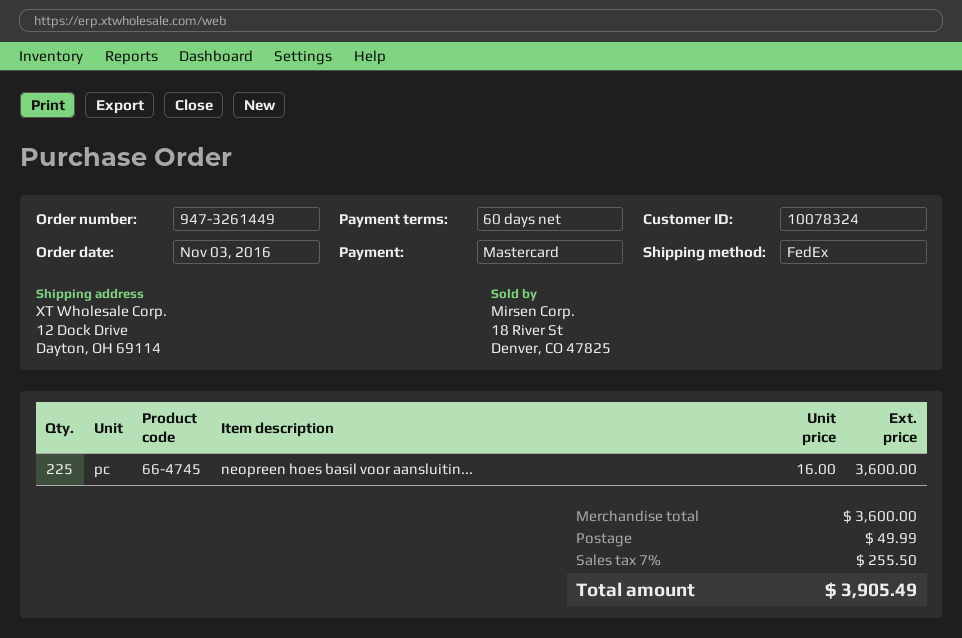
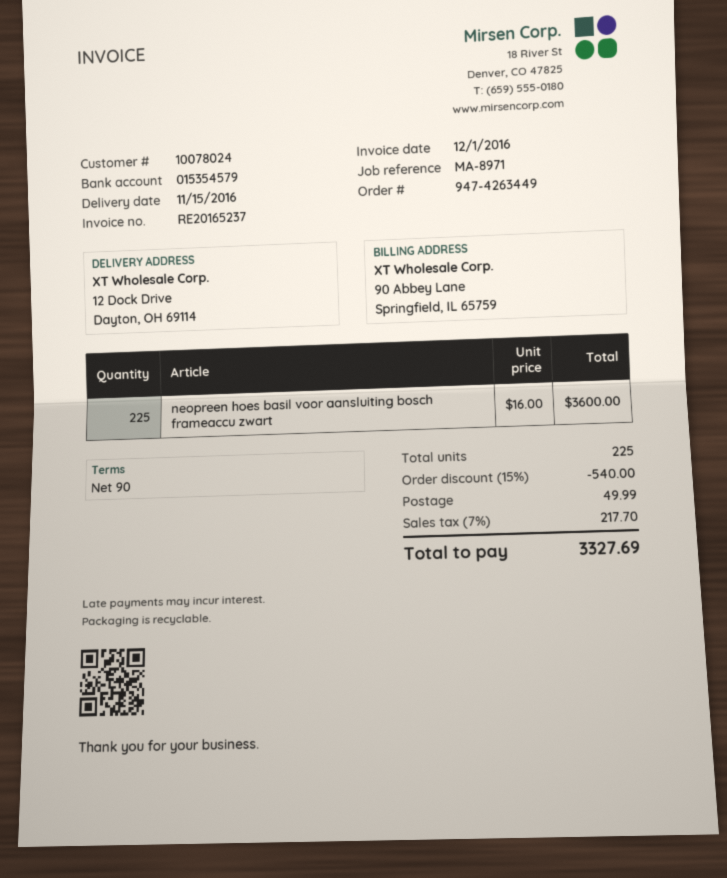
order number: 947-3261449 -> 947-4263449
payment terms: 60 days -> 90 days
customer number: 10078324 -> 10078024
discount: none -> 15% = 540.00
tax: 7% = 255.50 -> 7% = 217.70
total: 3905.49 -> 3327.69

